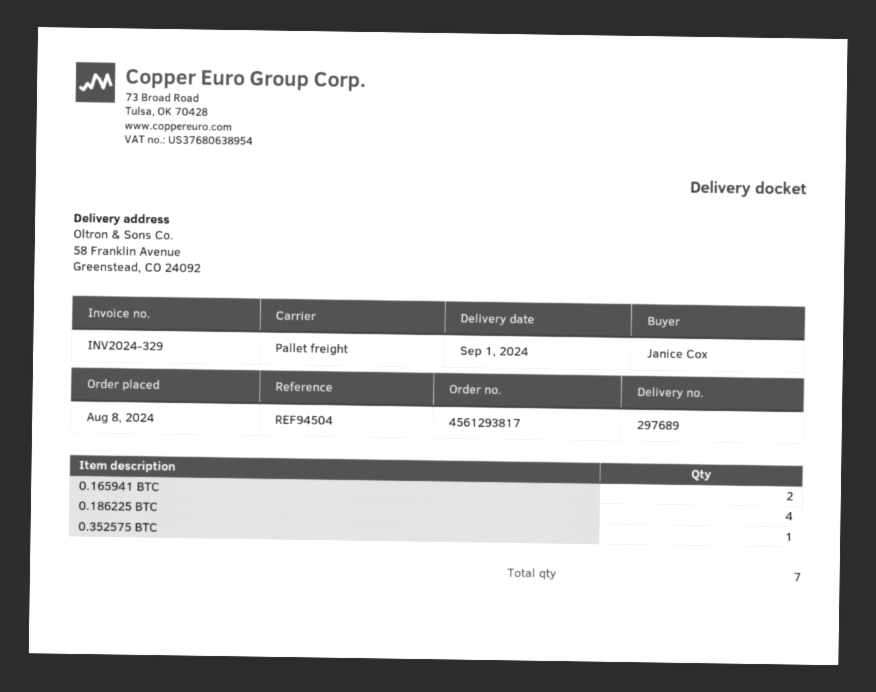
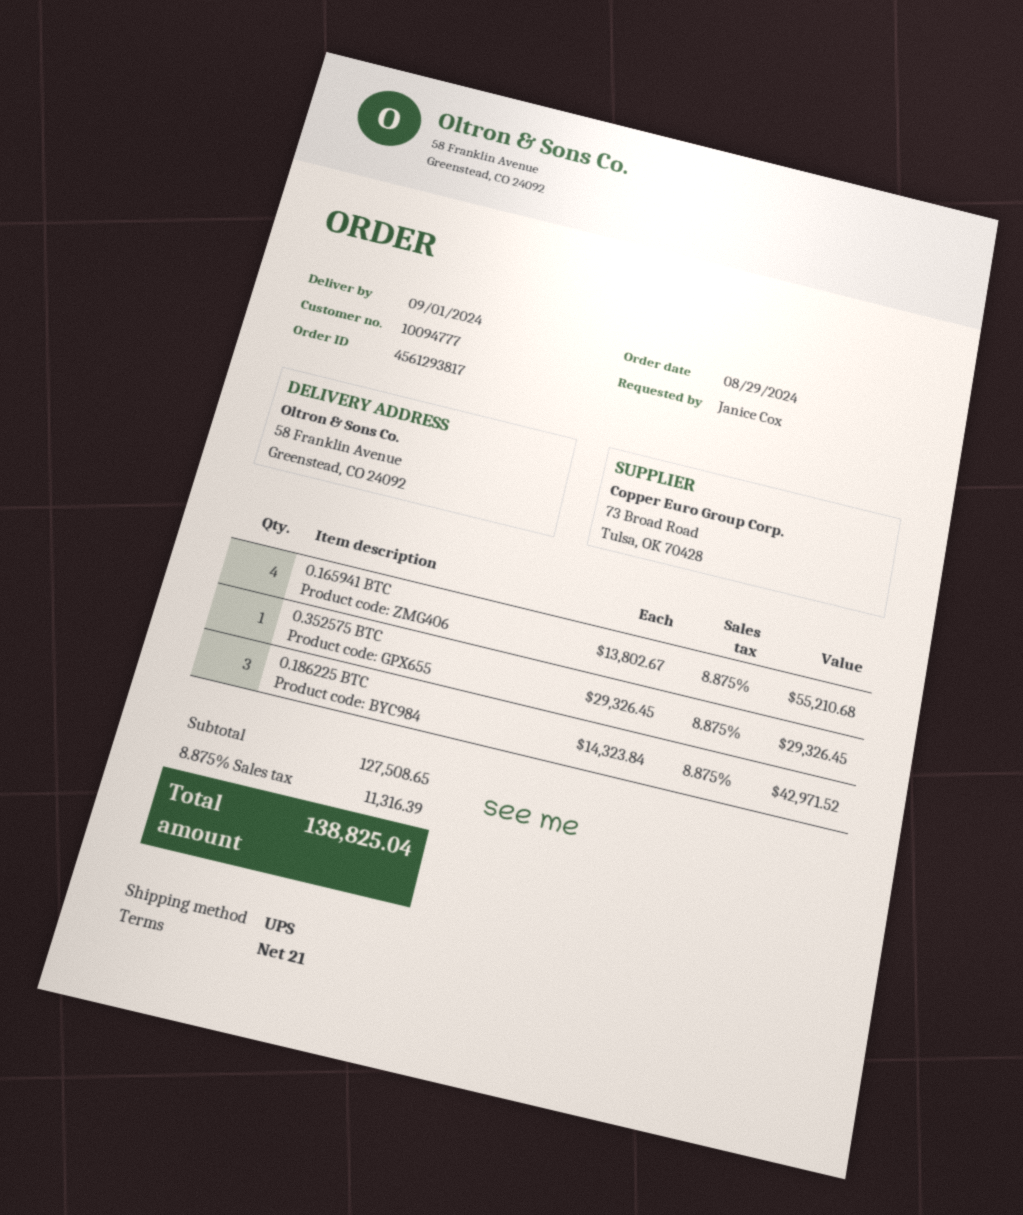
order date: 2024-08-08 -> 2024-08-29
shipping method: pallet freight -> UPS
0.165941 BTC: 2 -> 4
0.186225 BTC: 4 -> 3

